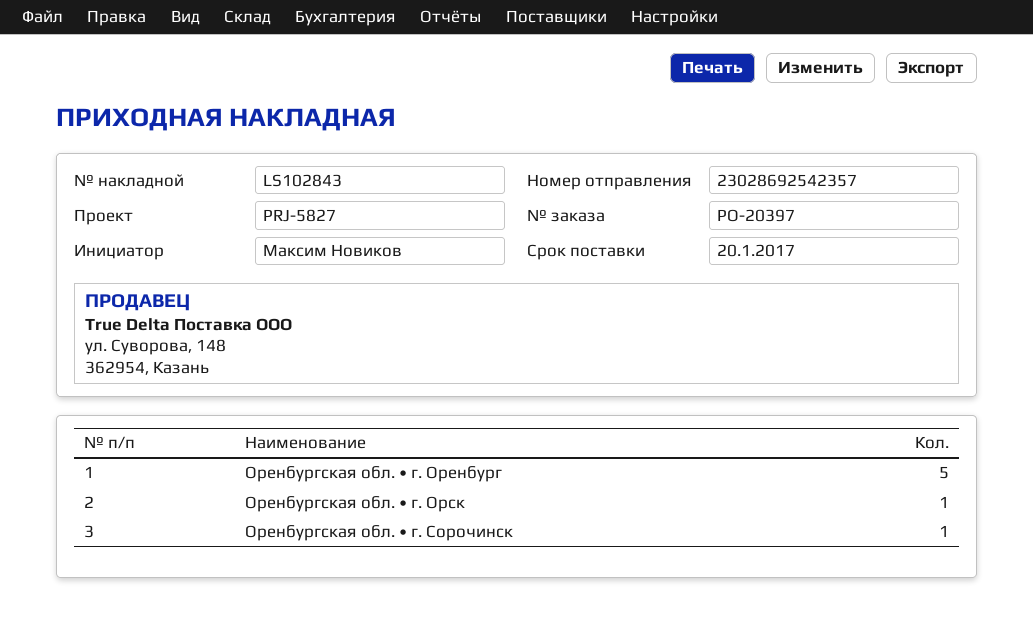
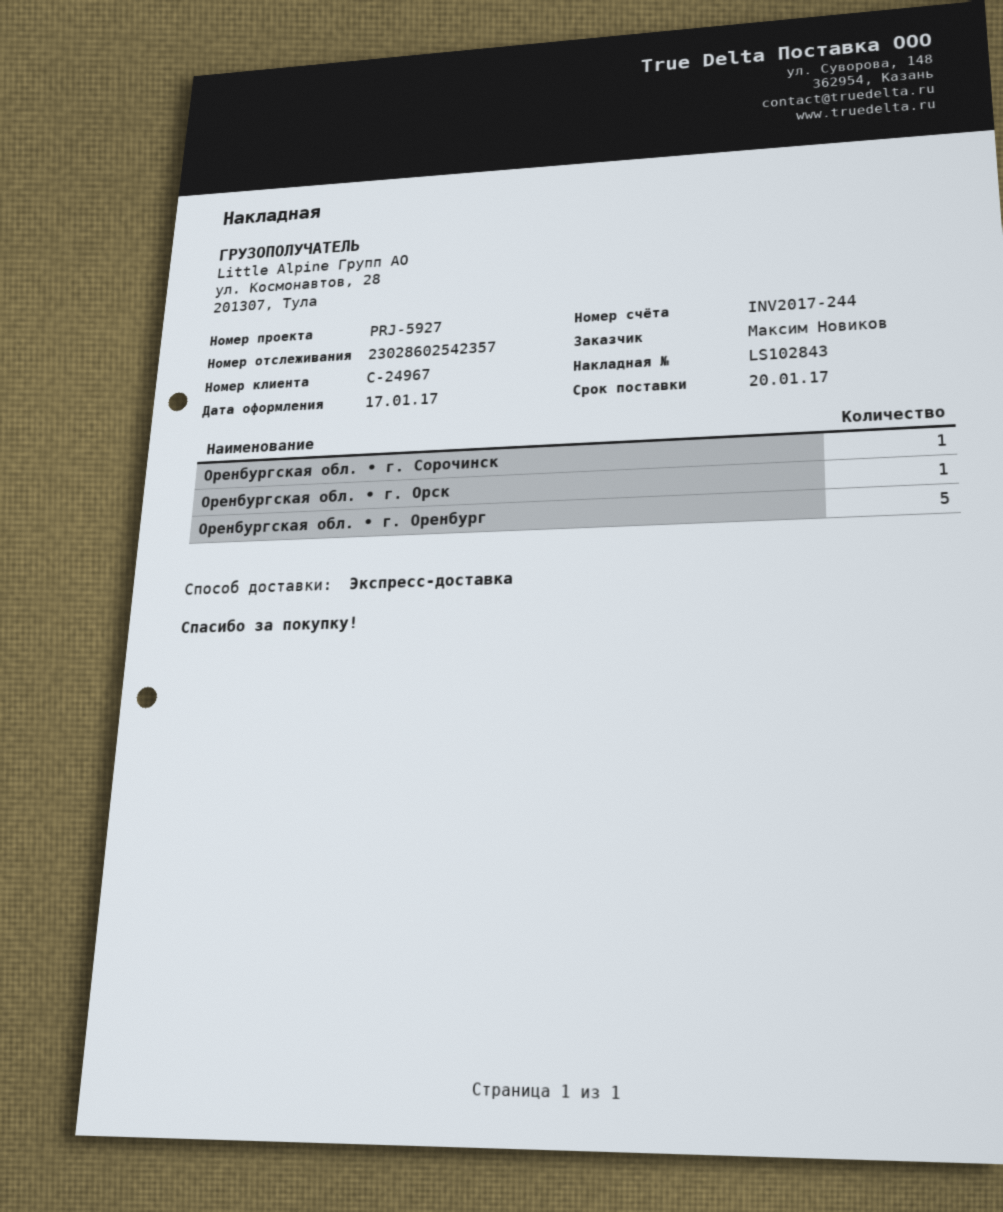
reference: PRJ-5827 -> PRJ-5927
tracking number: 23028692542357 -> 23028602542357

